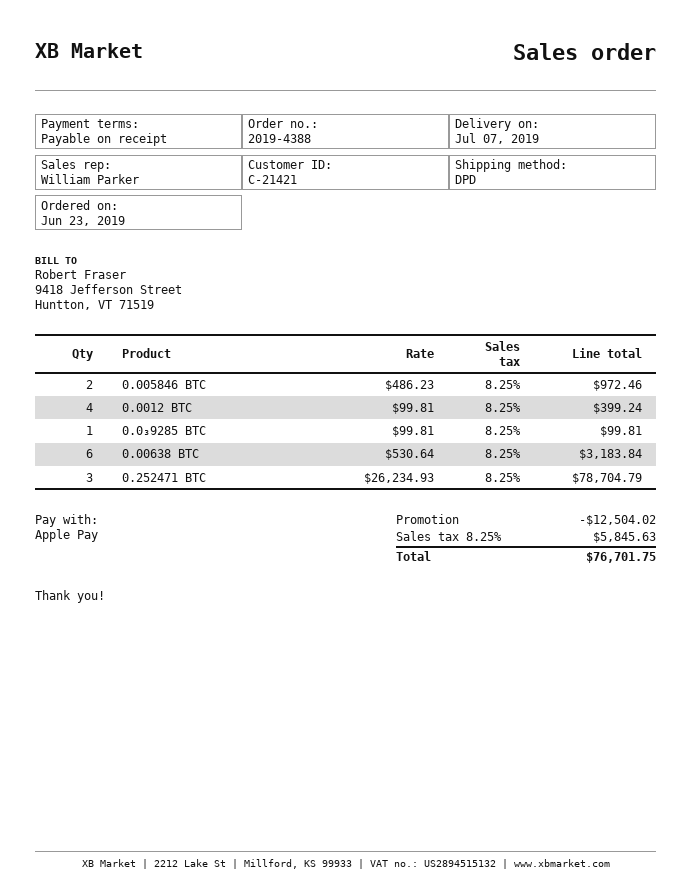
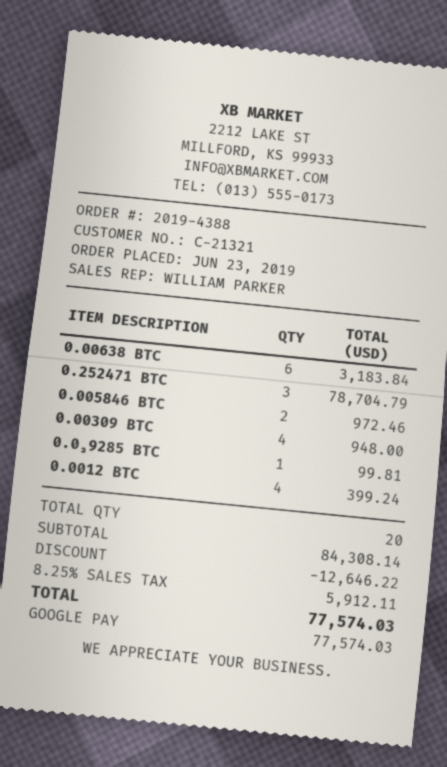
customer number: C-21421 -> C-21321
payment method: Apple Pay -> Google Pay
0.00309 BTC: none -> 4 for 948.00
discount: 12504.02 -> 12646.22
tax: 8.25% = 5845.63 -> 8.25% = 5912.11
total: 76701.75 -> 77574.03

